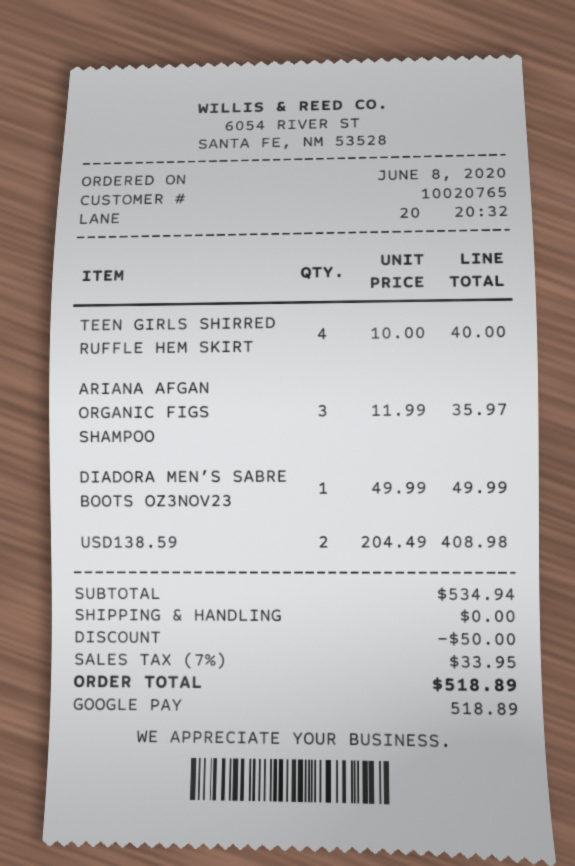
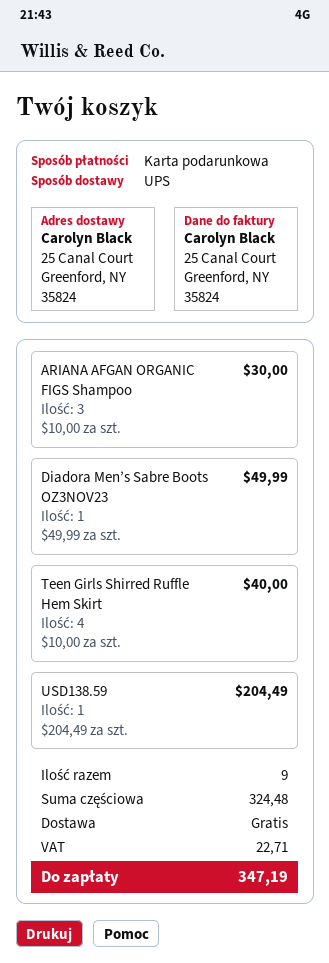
payment method: Google Pay -> gift card
ARIANA AFGAN ORGANIC FIGS SHAMPOO: 3 x 11.99 = 35.97 -> 3 x 10.00 = 30.00
USD138.59: 2 x 204.49 = 408.98 -> 1 x 204.49 = 204.49
subtotal: 534.94 -> 324.48
discount: 50.00 -> none
tax: 33.95 -> 22.71
total: 518.89 -> 347.19

